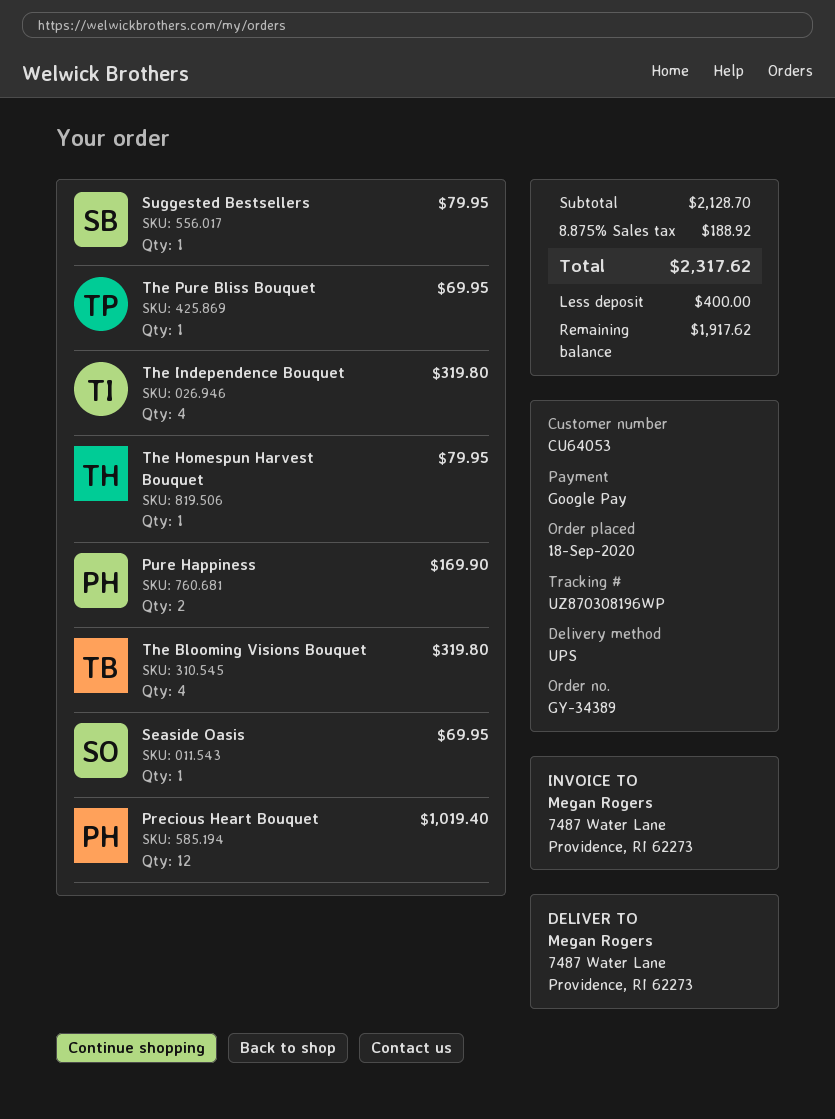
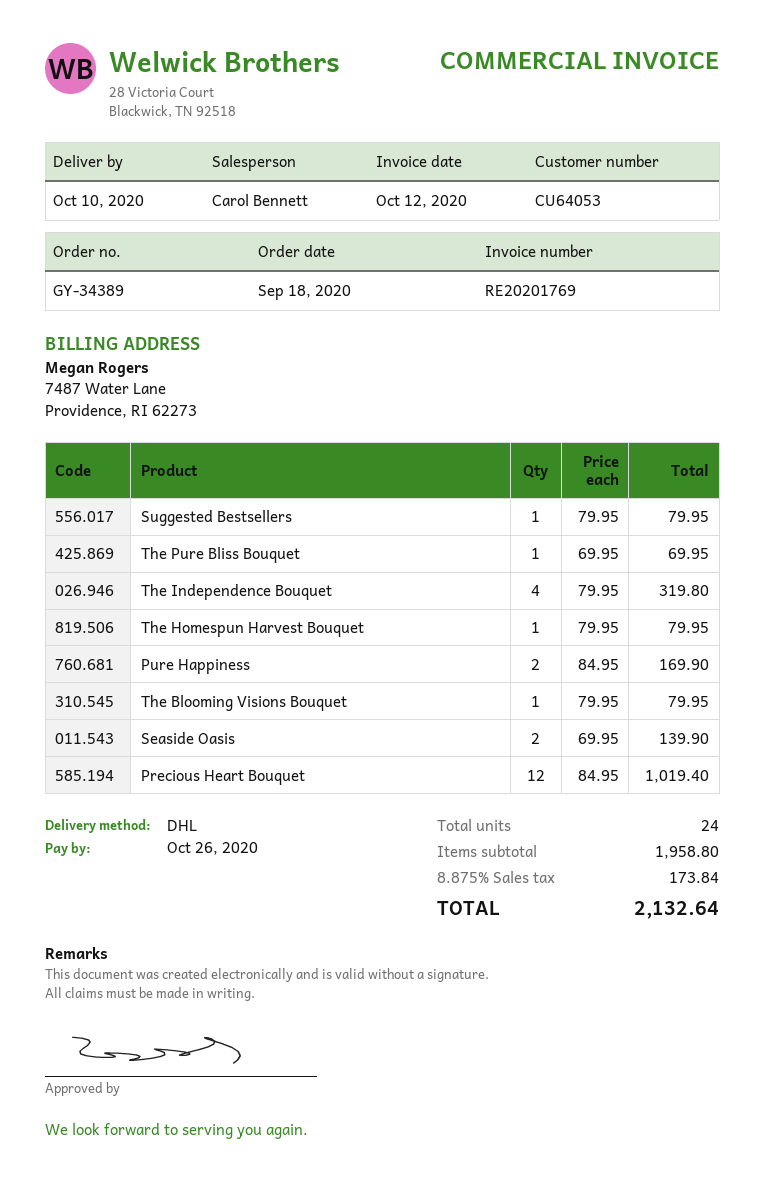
shipping method: UPS -> DHL
The Blooming Visions Bouquet: 4 for 319.80 -> 1 for 79.95
Seaside Oasis: 1 for 69.95 -> 2 for 139.90
subtotal: 2128.70 -> 1958.80
tax: 8.875% = 188.92 -> 8.875% = 173.84
total: 2317.62 -> 2132.64

